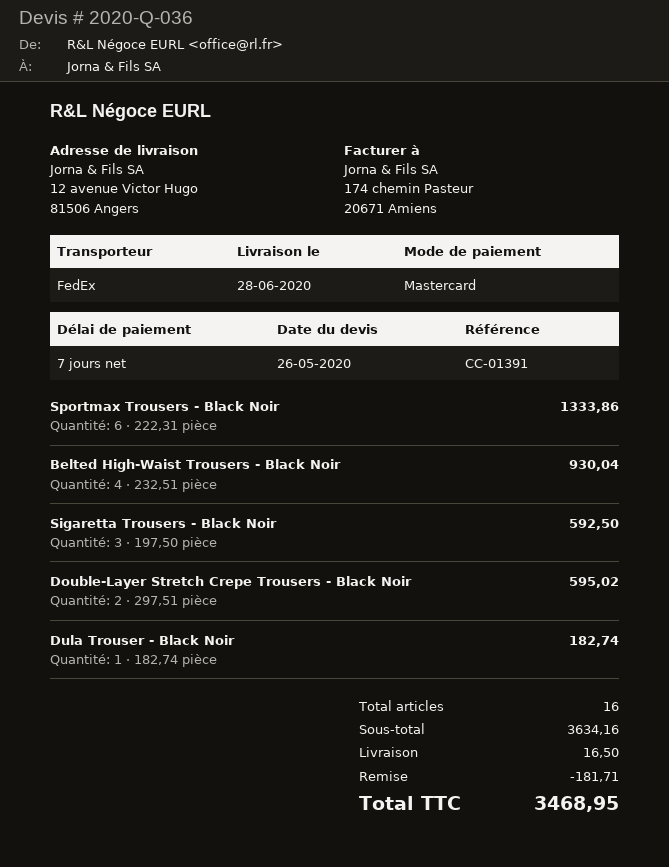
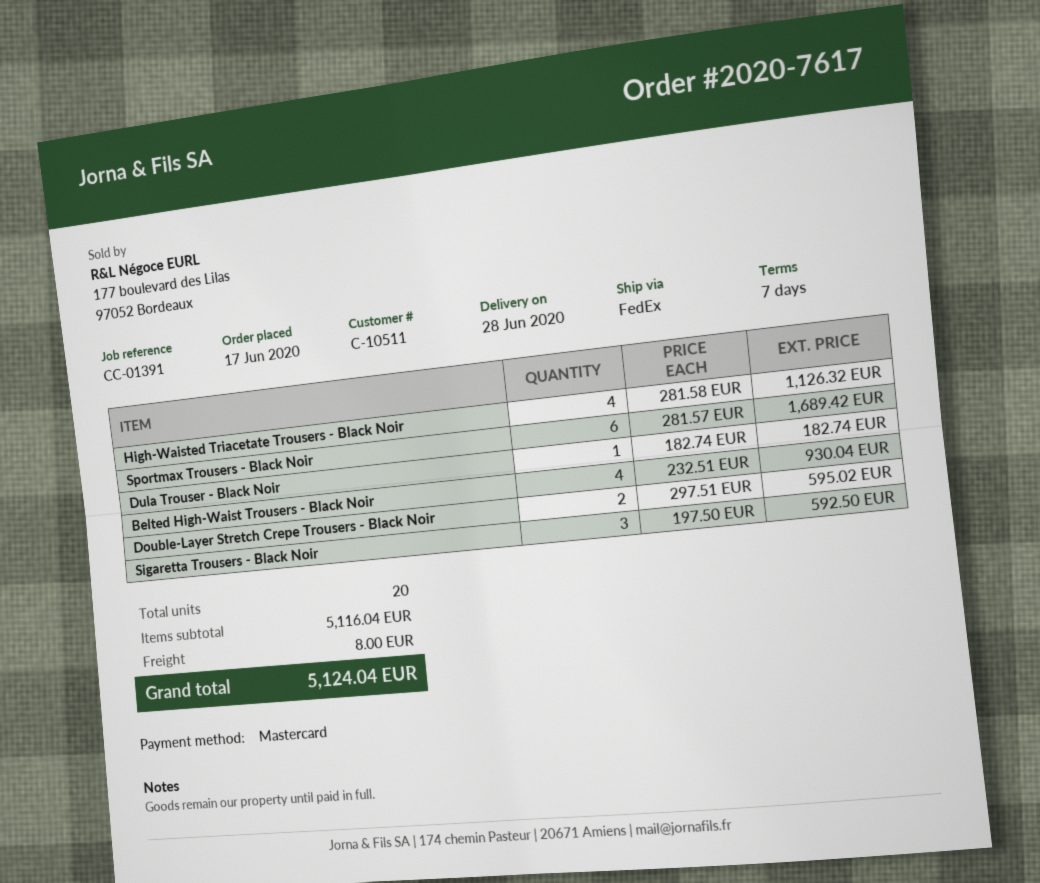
Sportmax Trousers - Black Noir: 6 x 222.31 = 1333.86 -> 6 x 281.57 = 1689.42
High-Waisted Triacetate Trousers - Black Noir: none -> 4 x 281.58 = 1126.32
total quantity: 16 -> 20
subtotal: 3634.16 -> 5116.04
discount: 181.71 -> none
shipping: 16.50 -> 8.00
total: 3468.95 -> 5124.04

